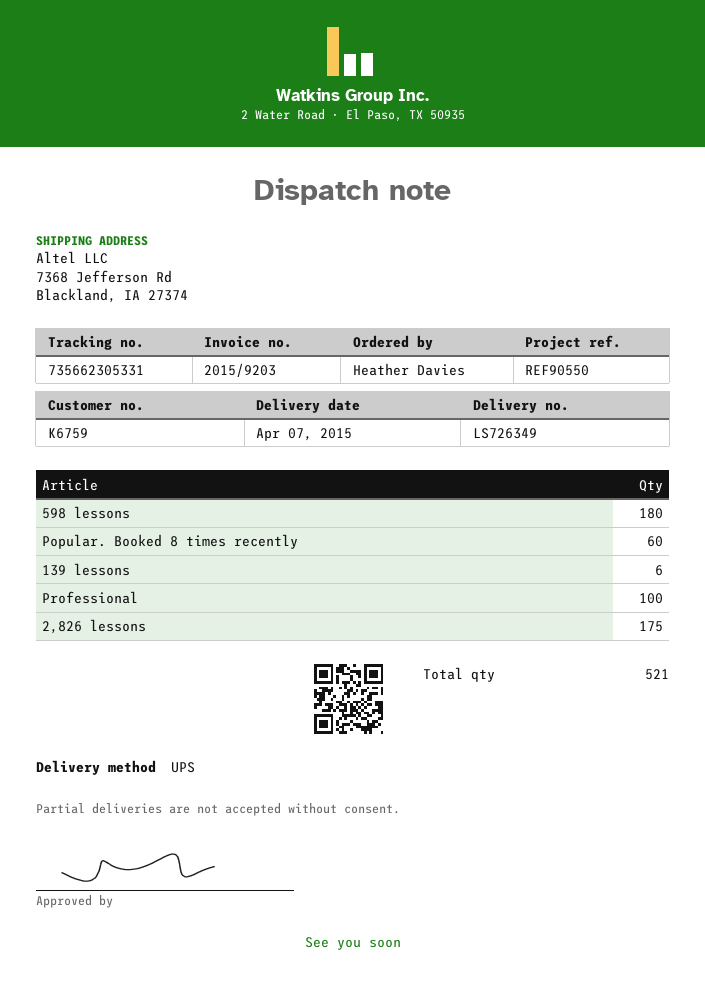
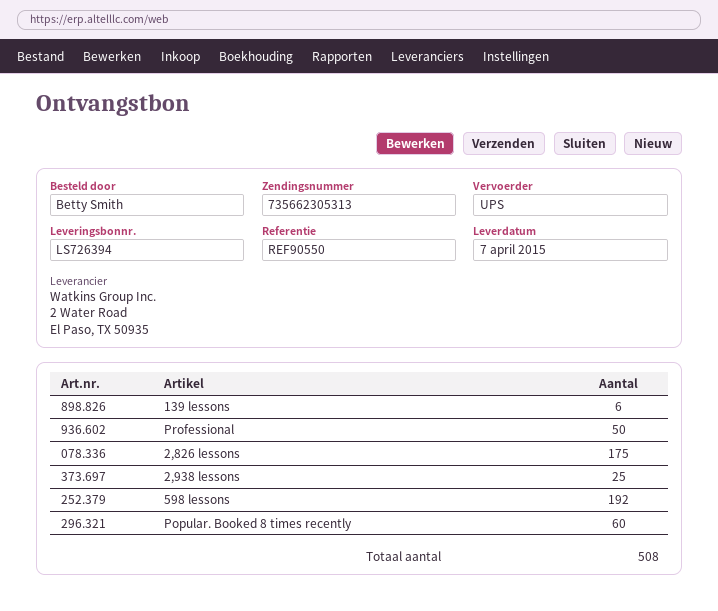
delivery note number: LS726349 -> LS726394
ordered by: Heather Davies -> Betty Smith
tracking number: 735662305331 -> 735662305313
598 lessons: 180 -> 192
Professional: 100 -> 50
2,938 lessons: none -> 25
total quantity: 521 -> 508

